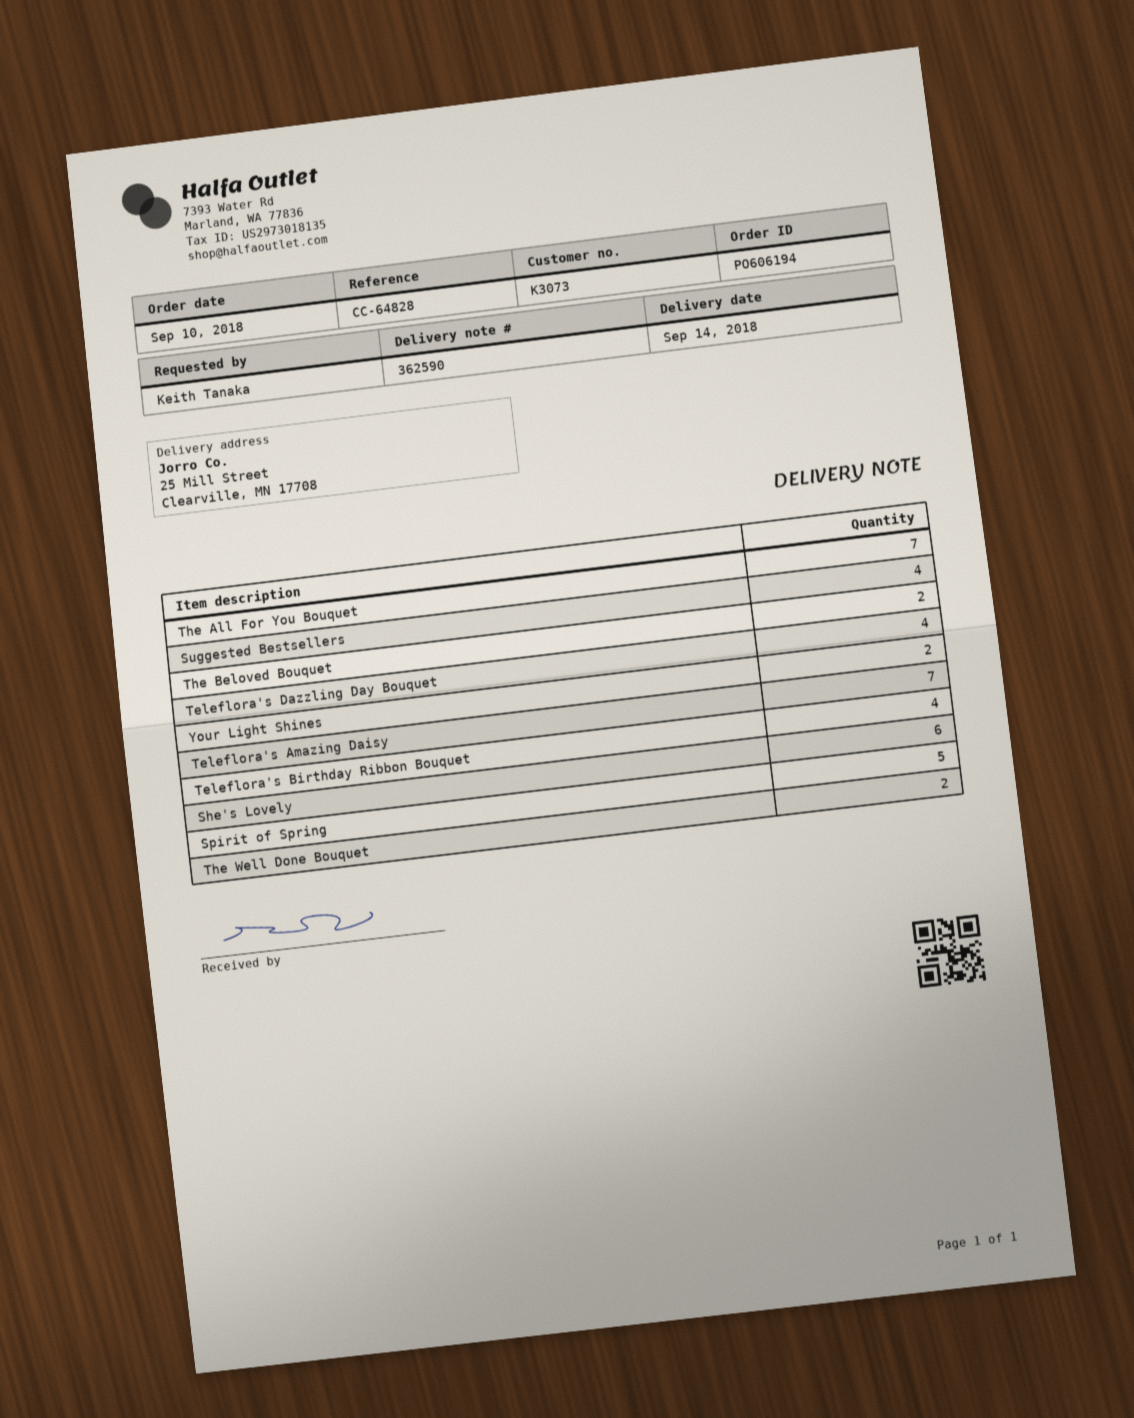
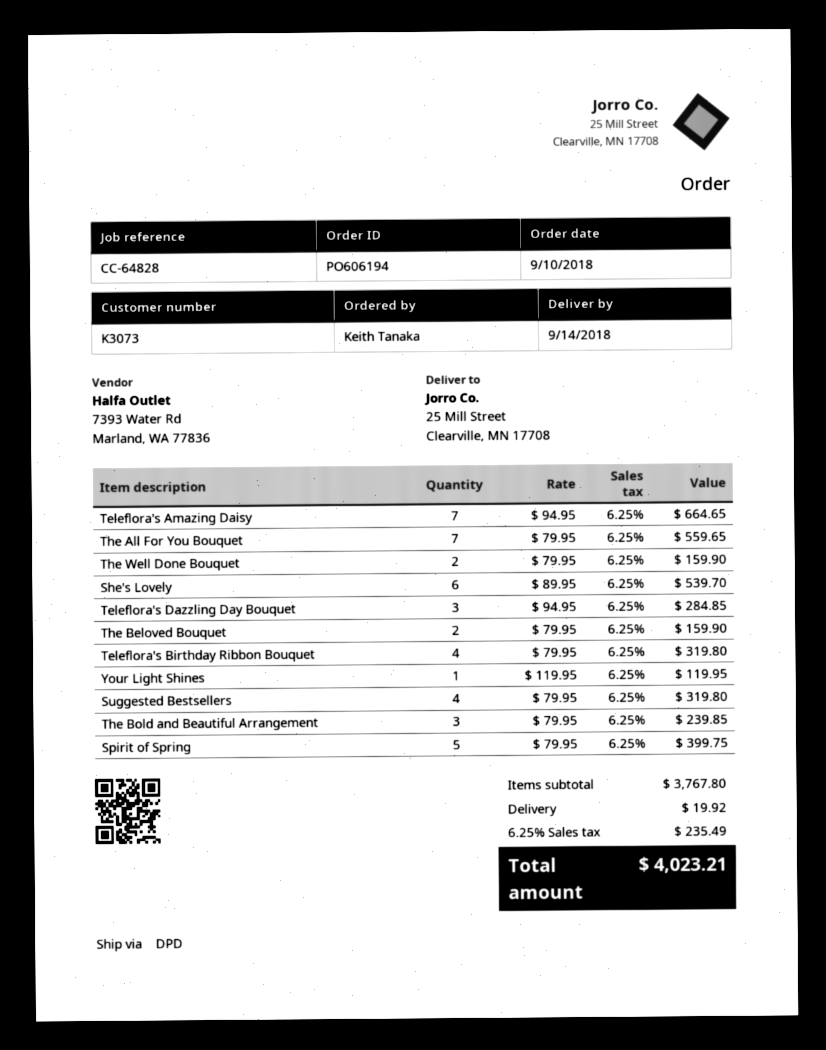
Teleflora's Dazzling Day Bouquet: 4 -> 3
Your Light Shines: 2 -> 1
The Bold and Beautiful Arrangement: none -> 3

